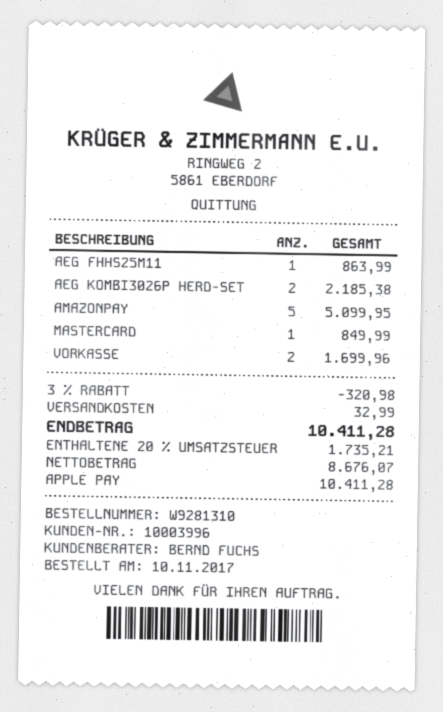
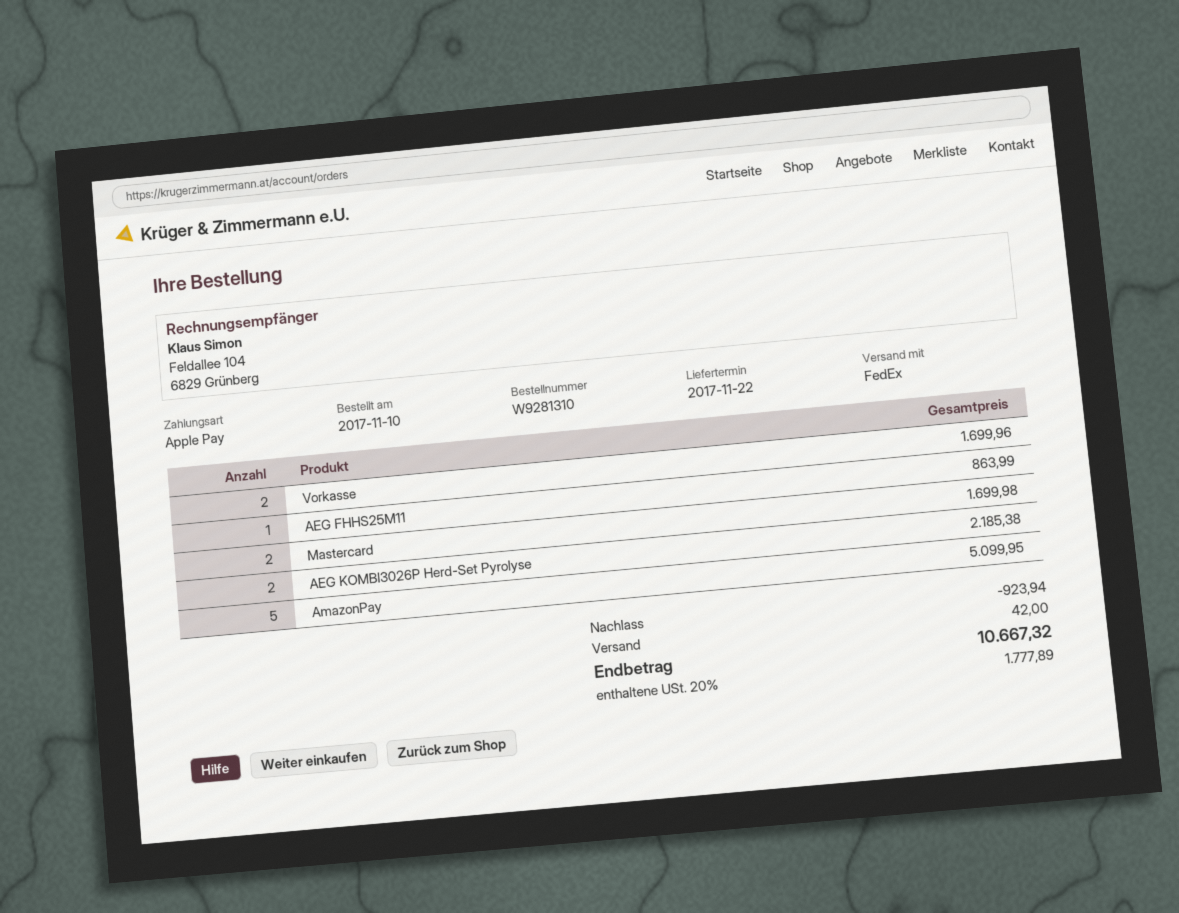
MASTERCARD: 1 for 849.99 -> 2 for 1699.98
discount: 320.98 -> 923.94
shipping: 32.99 -> 42.00
tax: 20% = 1735.21 -> 20% = 1777.89
total: 10411.28 -> 10667.32

